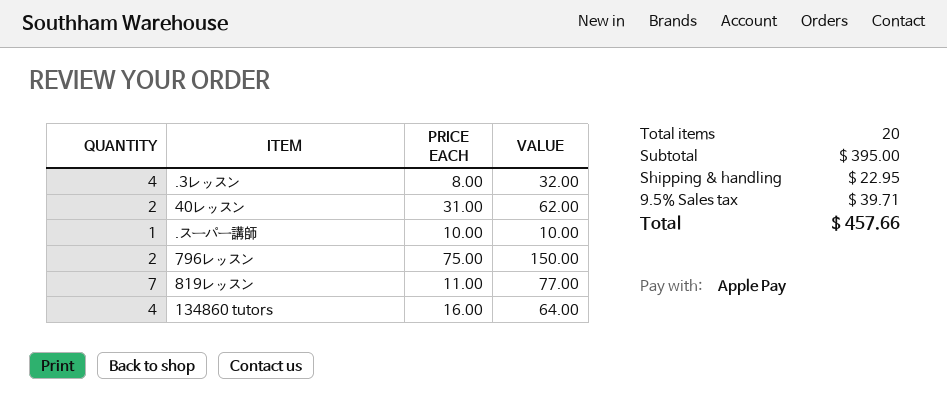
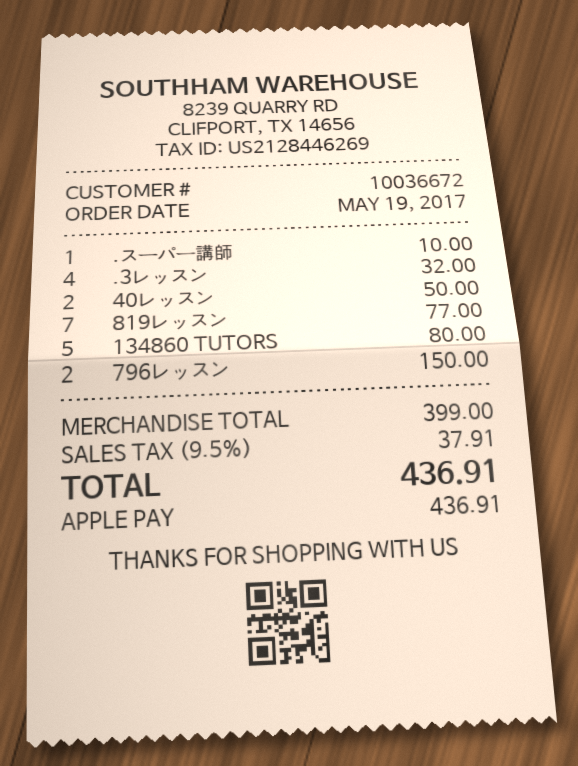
40レッスン: 2 for 62.00 -> 2 for 50.00
134860 tutors: 4 for 64.00 -> 5 for 80.00
subtotal: 395.00 -> 399.00
shipping: 22.95 -> none
tax: 9.5% = 39.71 -> 9.5% = 37.91
total: 457.66 -> 436.91

